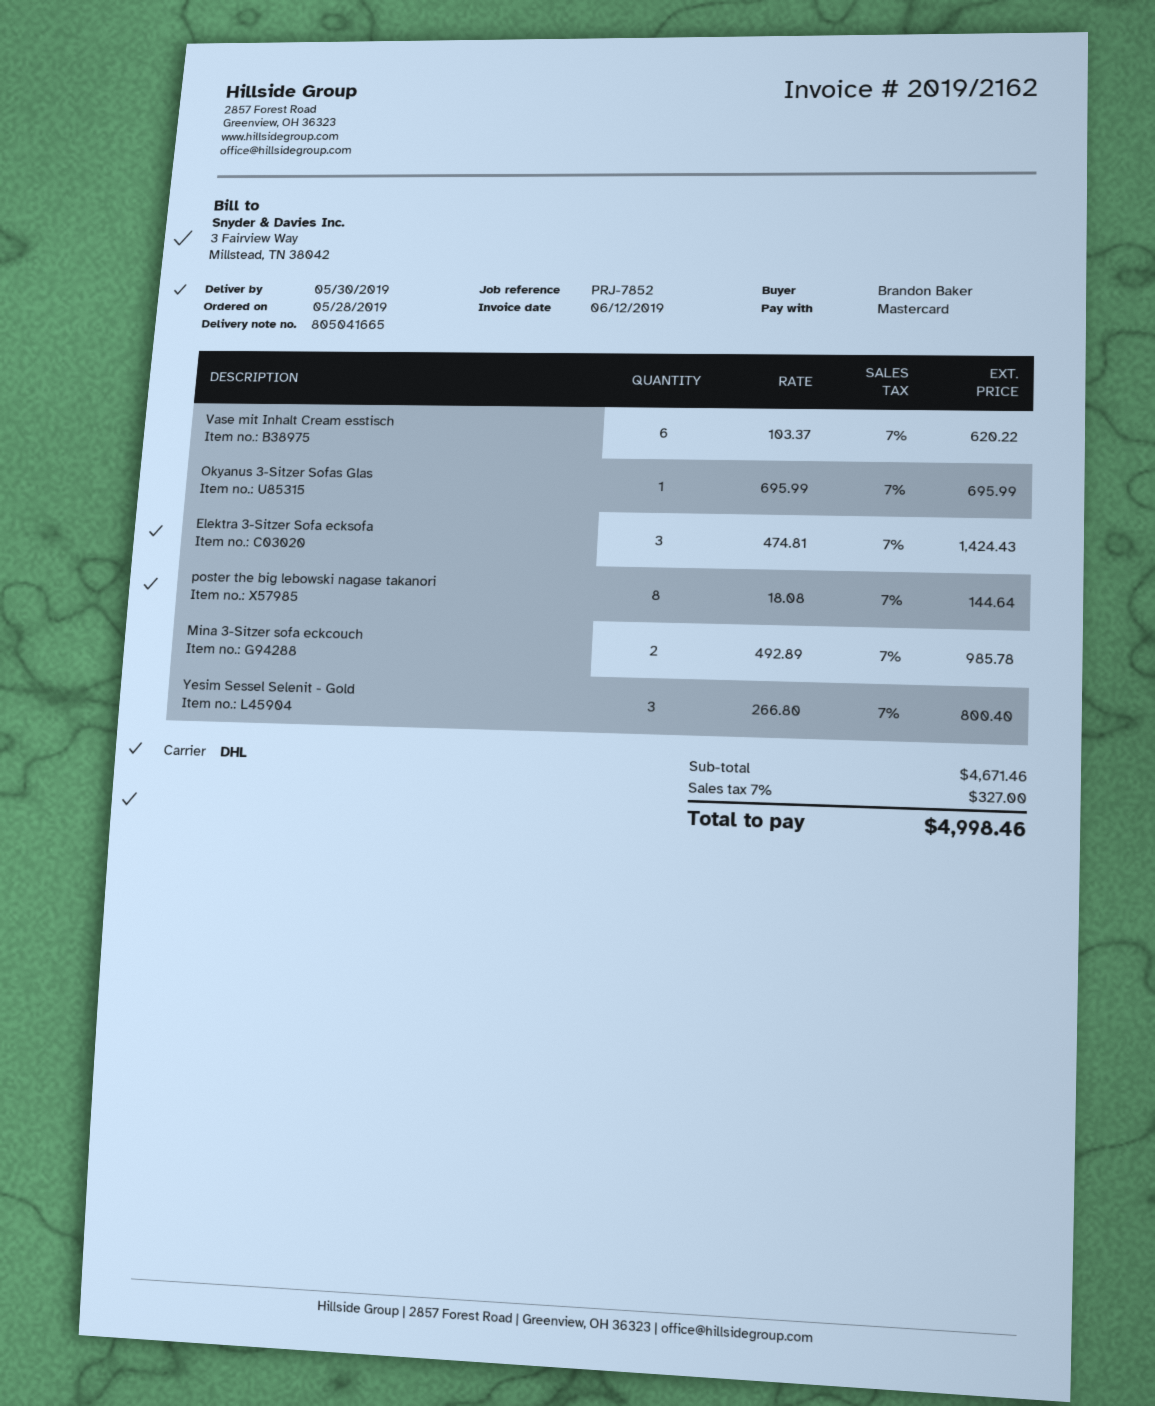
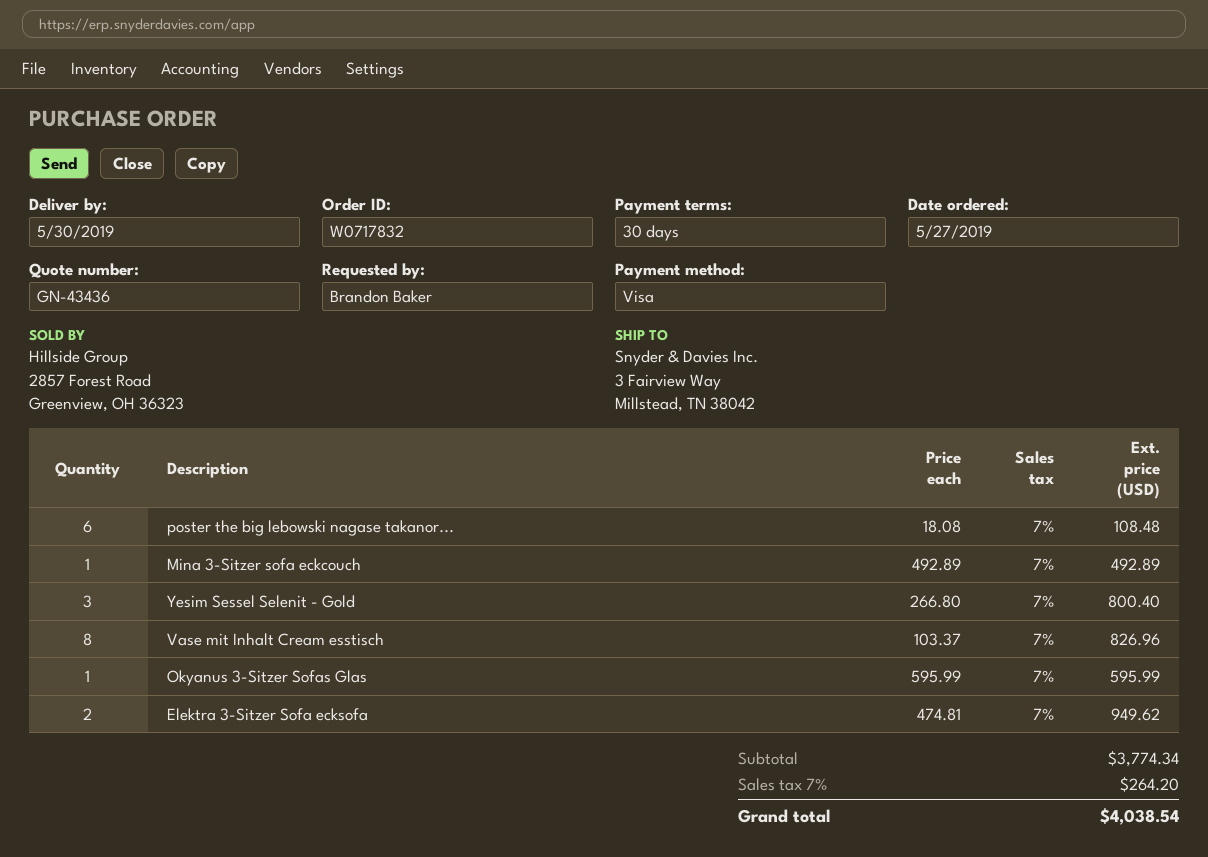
order date: 2019-05-28 -> 2019-05-27
payment method: Mastercard -> Visa
Vase mit Inhalt Cream esstisch: 6 x 103.37 = 620.22 -> 8 x 103.37 = 826.96
Okyanus 3-Sitzer Sofas Glas: 1 x 695.99 = 695.99 -> 1 x 595.99 = 595.99
Elektra 3-Sitzer Sofa ecksofa: 3 x 474.81 = 1424.43 -> 2 x 474.81 = 949.62
poster the big lebowski nagase takanori: 8 x 18.08 = 144.64 -> 6 x 18.08 = 108.48
Mina 3-Sitzer sofa eckcouch: 2 x 492.89 = 985.78 -> 1 x 492.89 = 492.89
subtotal: 4671.46 -> 3774.34
tax: 7% = 327.00 -> 7% = 264.20
total: 4998.46 -> 4038.54

